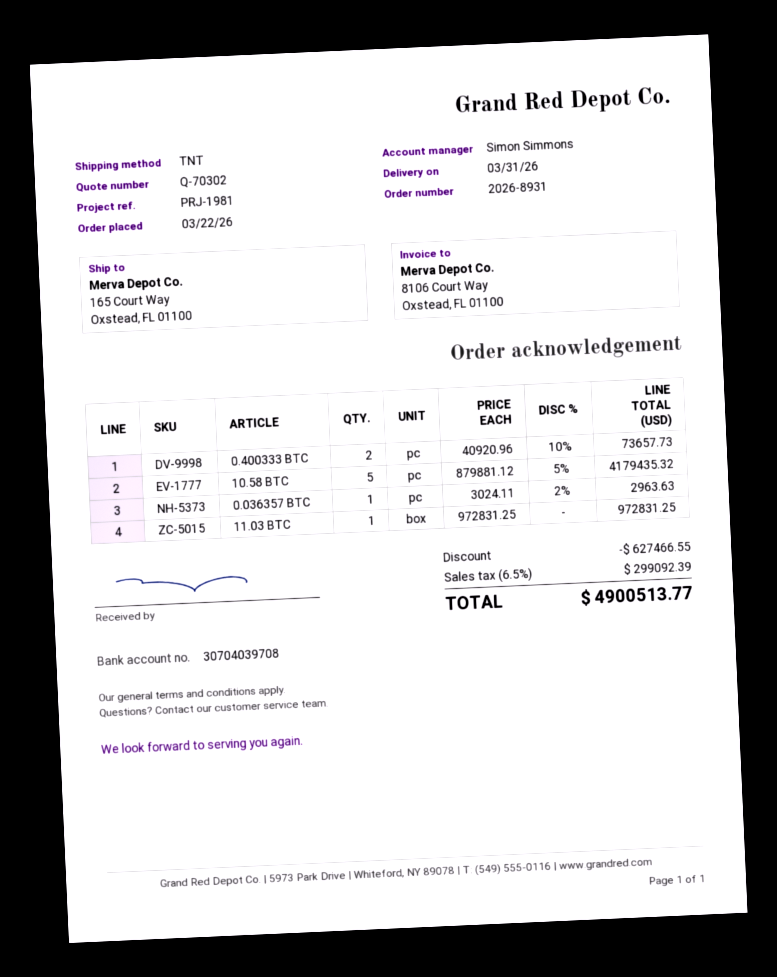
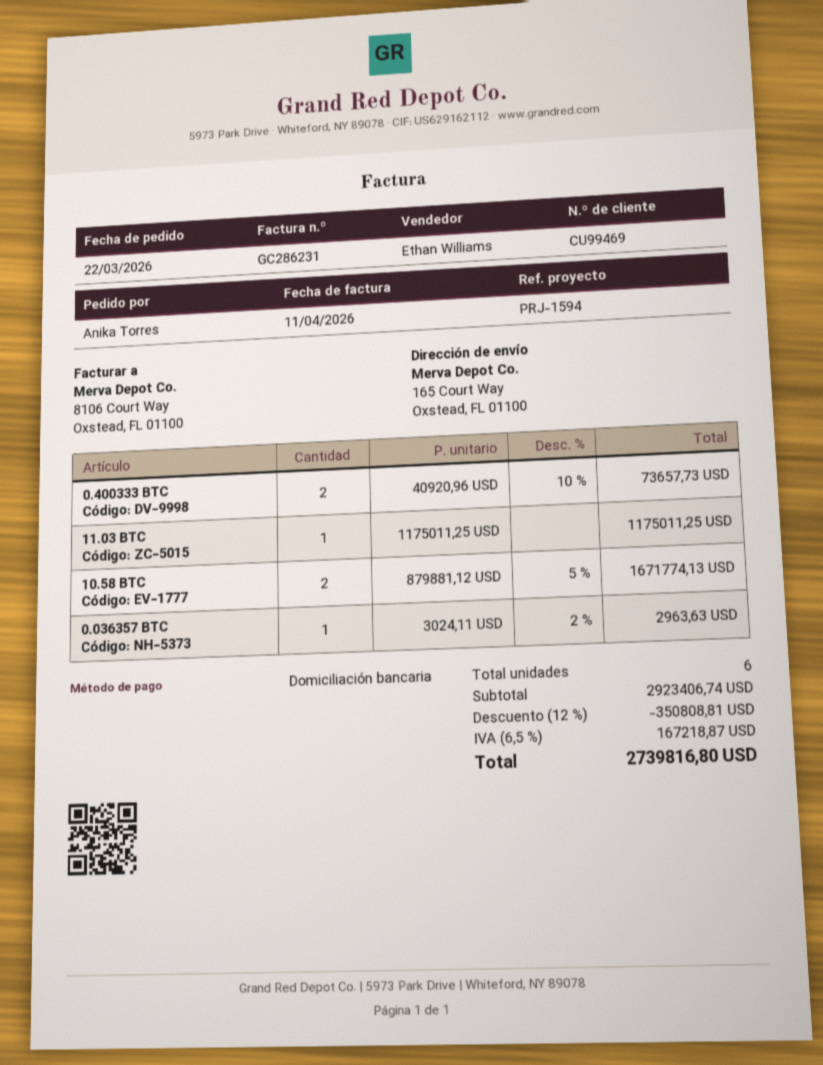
reference: PRJ-1981 -> PRJ-1594
sales rep: Simon Simmons -> Ethan Williams
10.58 BTC: 5 x 879881.12 - 5% = 4179435.32 -> 2 x 879881.12 - 5% = 1671774.13
11.03 BTC: 1 x 972831.25 = 972831.25 -> 1 x 1175011.25 = 1175011.25
discount: 627466.55 -> 350808.81
tax: 6.5% = 299092.39 -> 6.5% = 167218.87
total: 4900513.77 -> 2739816.80

